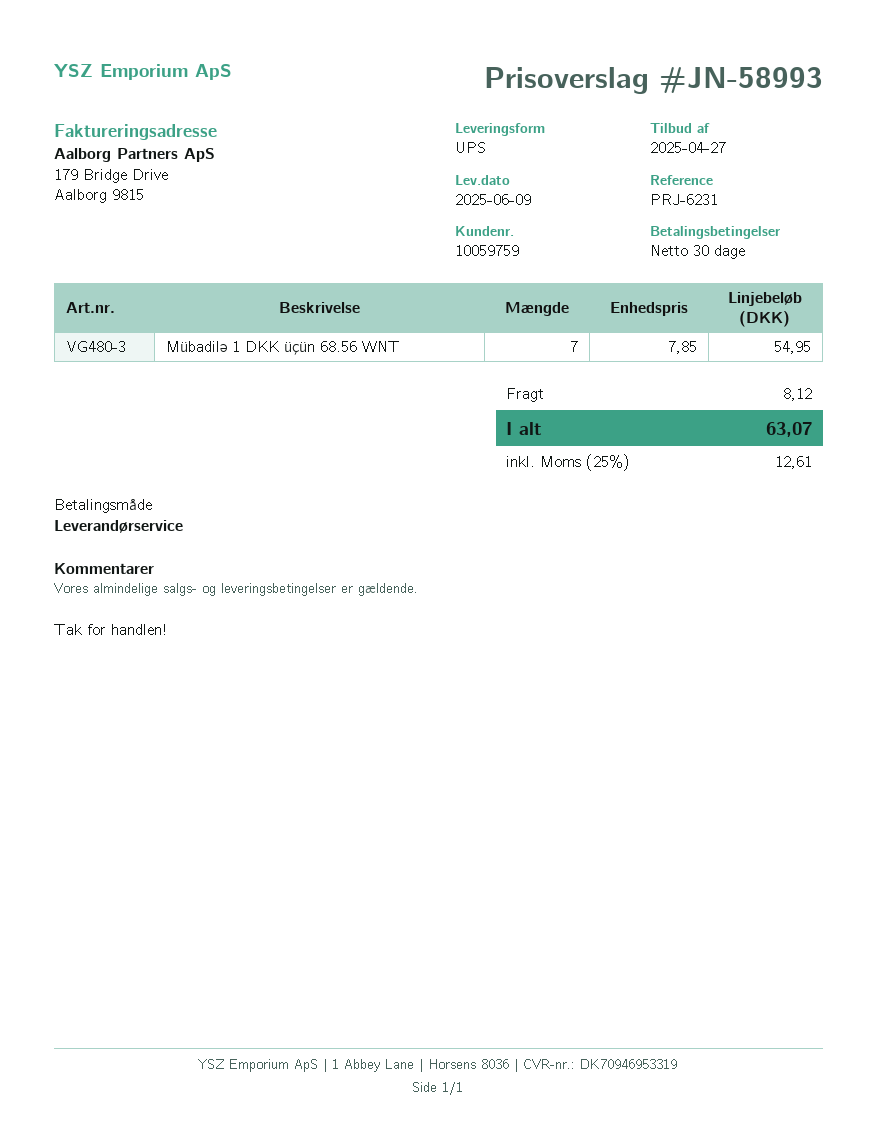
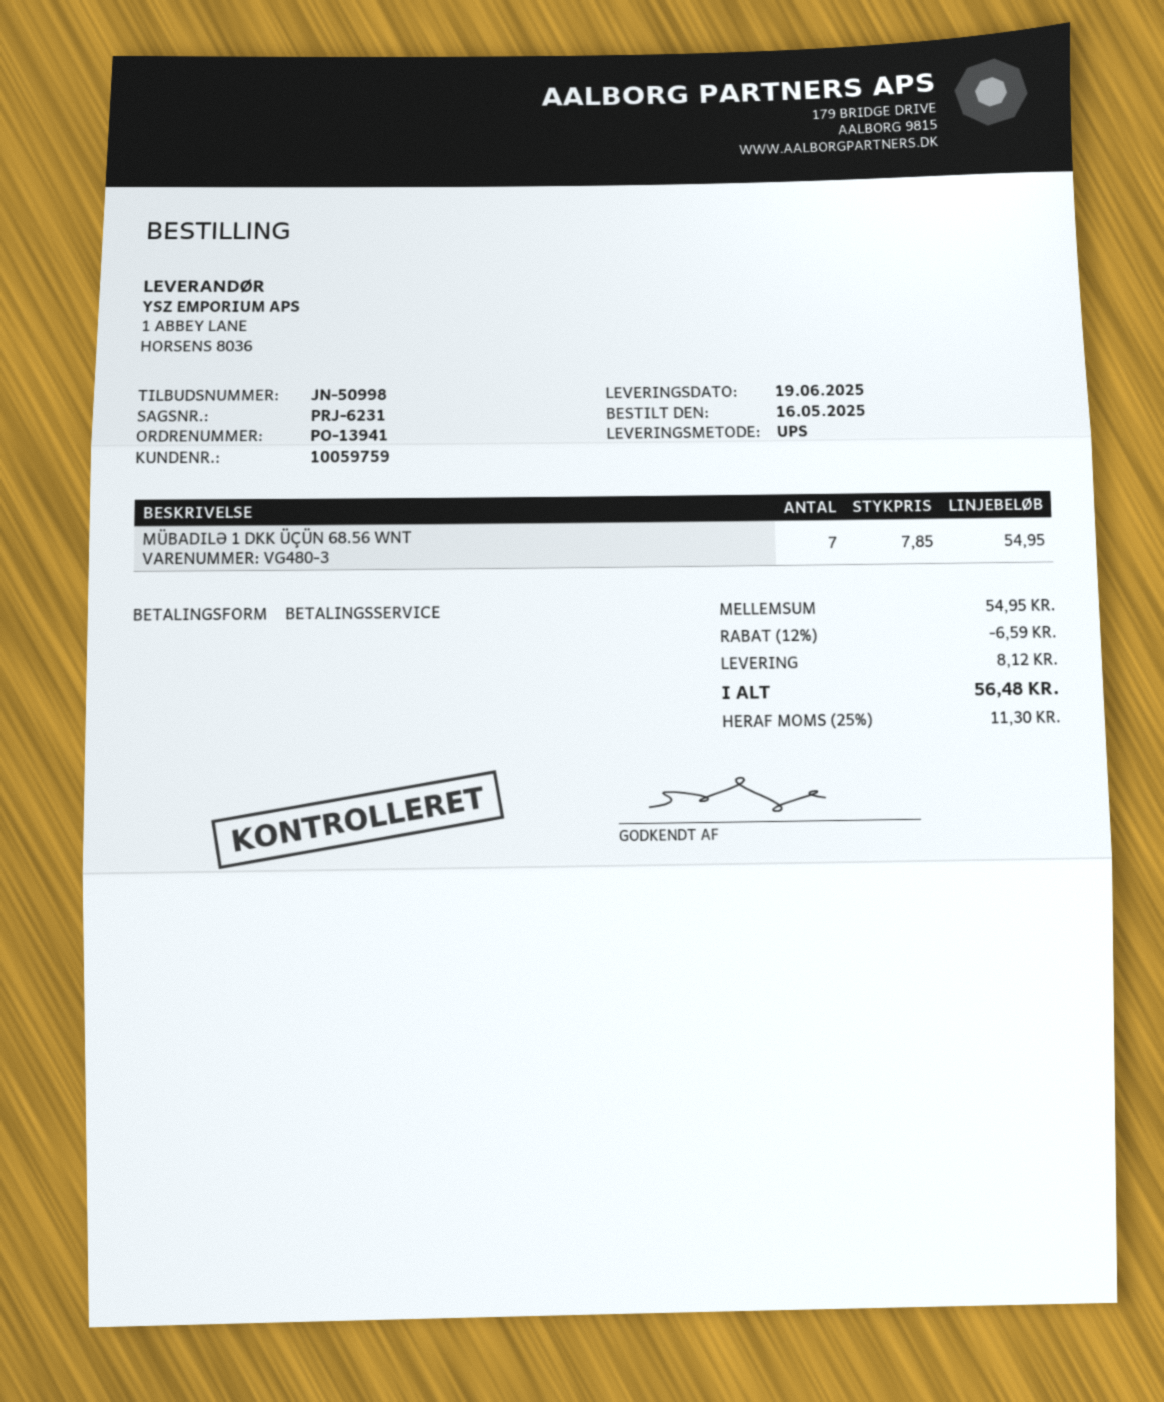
quote number: JN-58993 -> JN-50998
delivery date: 2025-06-09 -> 2025-06-19
discount: none -> 12% = 6.59
tax: 25% = 12.61 -> 25% = 11.30
total: 63.07 -> 56.48

